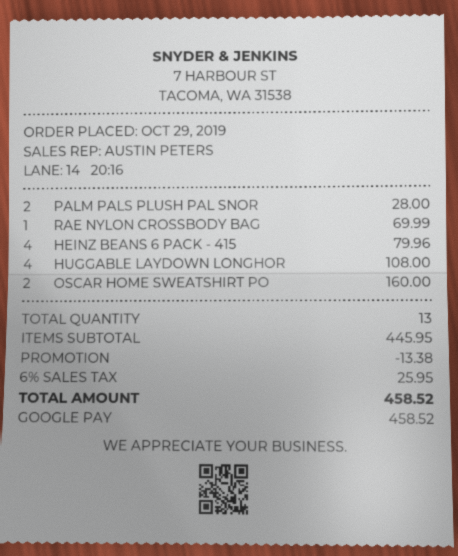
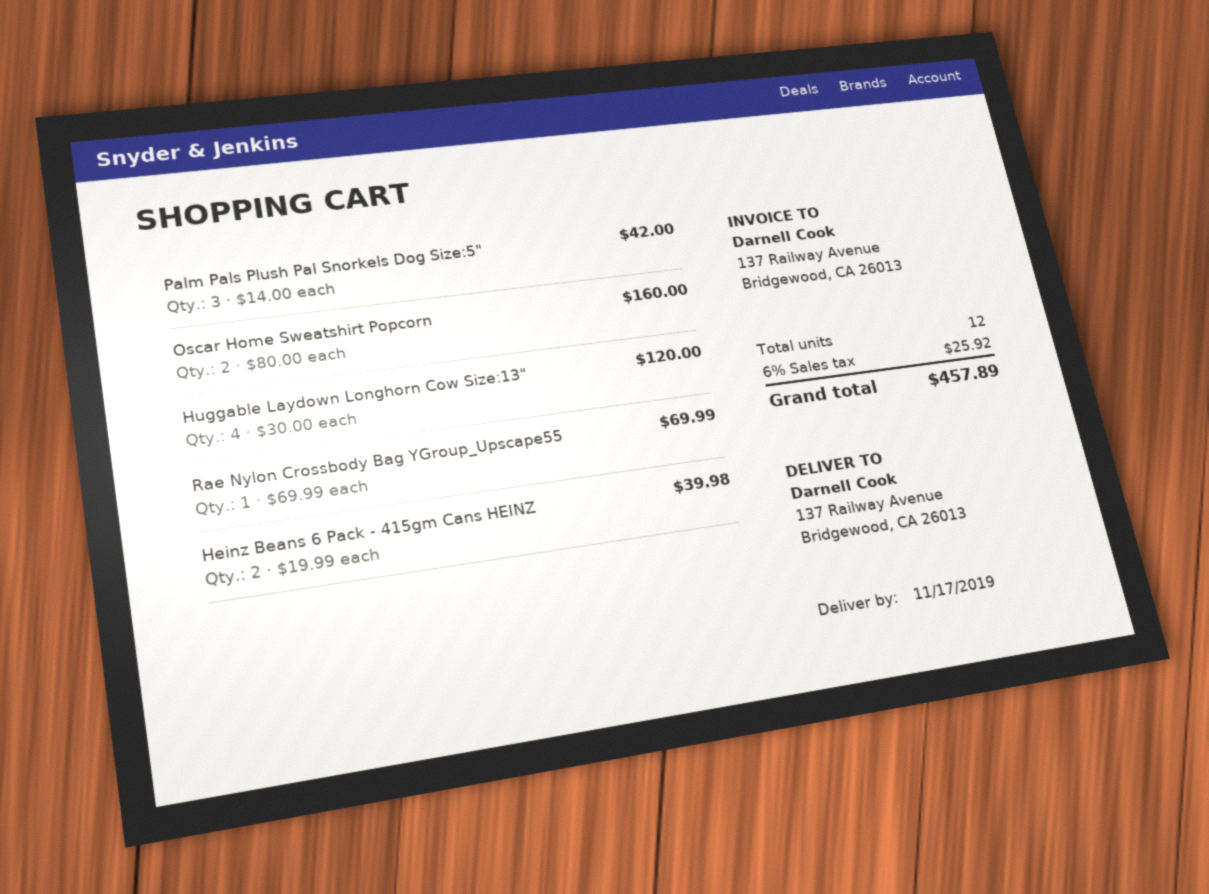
PALM PALS PLUSH PAL SNOR: 2 for 28.00 -> 3 for 42.00
HEINZ BEANS 6 PACK - 415: 4 for 79.96 -> 2 for 39.98
HUGGABLE LAYDOWN LONGHOR: 4 for 108.00 -> 4 for 120.00
total quantity: 13 -> 12
discount: 13.38 -> none
tax: 6% = 25.95 -> 6% = 25.92
total: 458.52 -> 457.89

